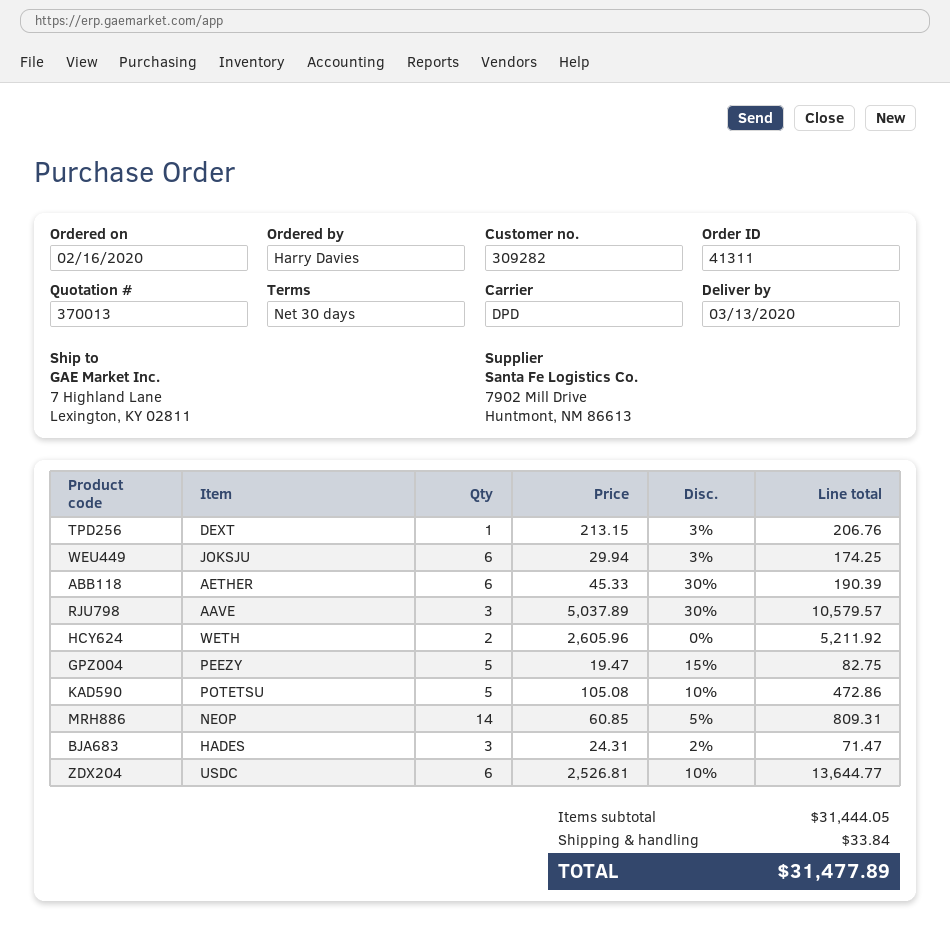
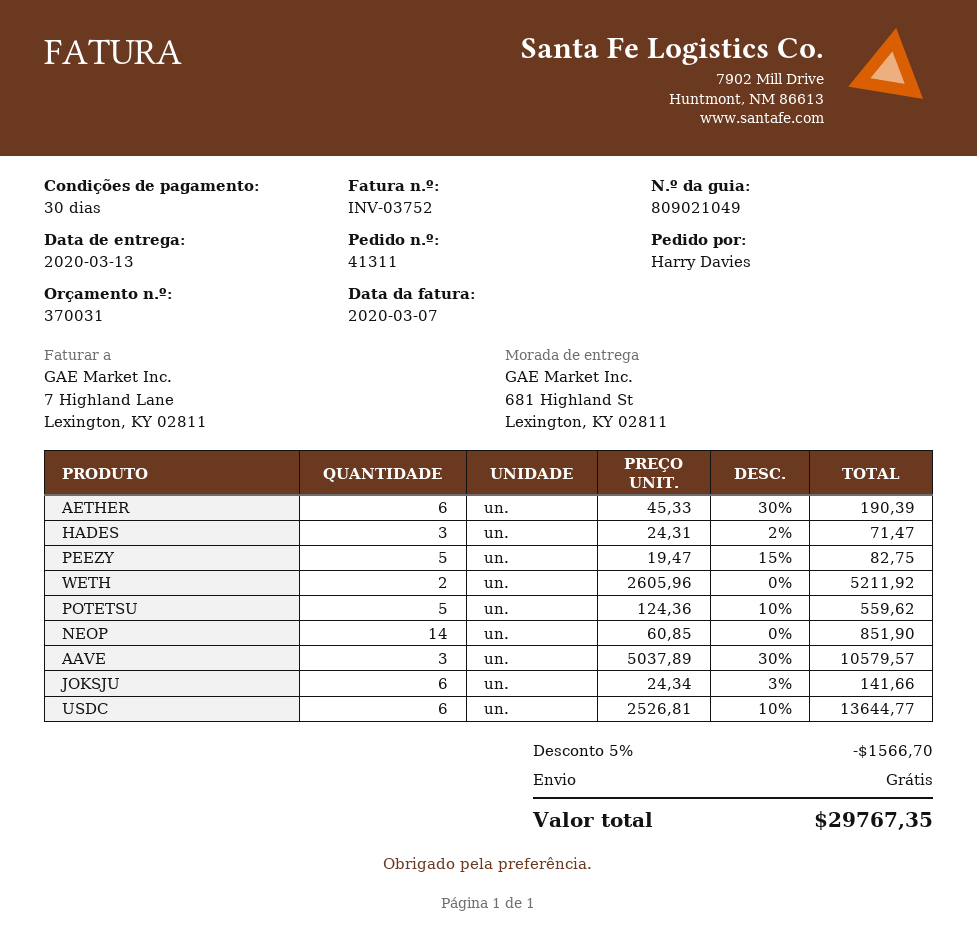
quote number: 370013 -> 370031
ship to: 7 Highland Lane, Lexington, KY 02811 -> 681 Highland St, Lexington, KY 02811
DEXT: 1 x 213.15 - 3% = 206.76 -> none
JOKSJU: 6 x 29.94 - 3% = 174.25 -> 6 x 24.34 - 3% = 141.66
POTETSU: 5 x 105.08 - 10% = 472.86 -> 5 x 124.36 - 10% = 559.62
NEOP: 14 x 60.85 - 5% = 809.31 -> 14 x 60.85 = 851.90
discount: none -> 5% = 1566.70
shipping: 33.84 -> 0.00
total: 31477.89 -> 29767.35

